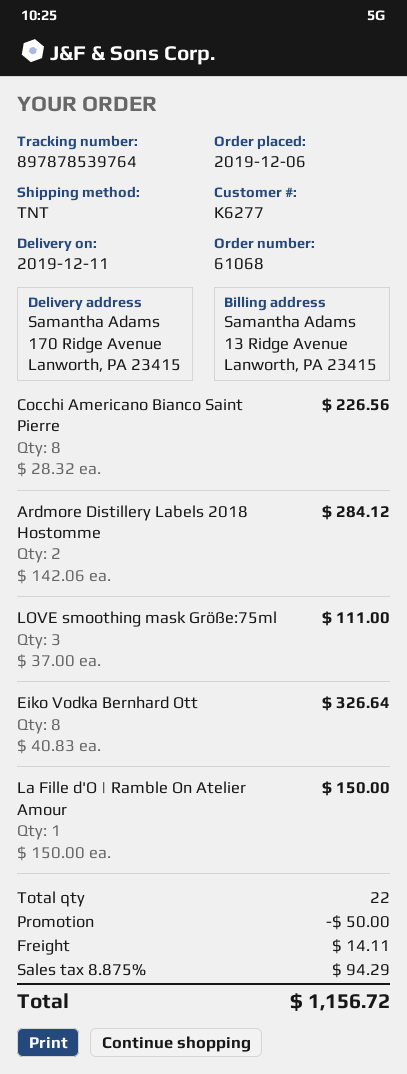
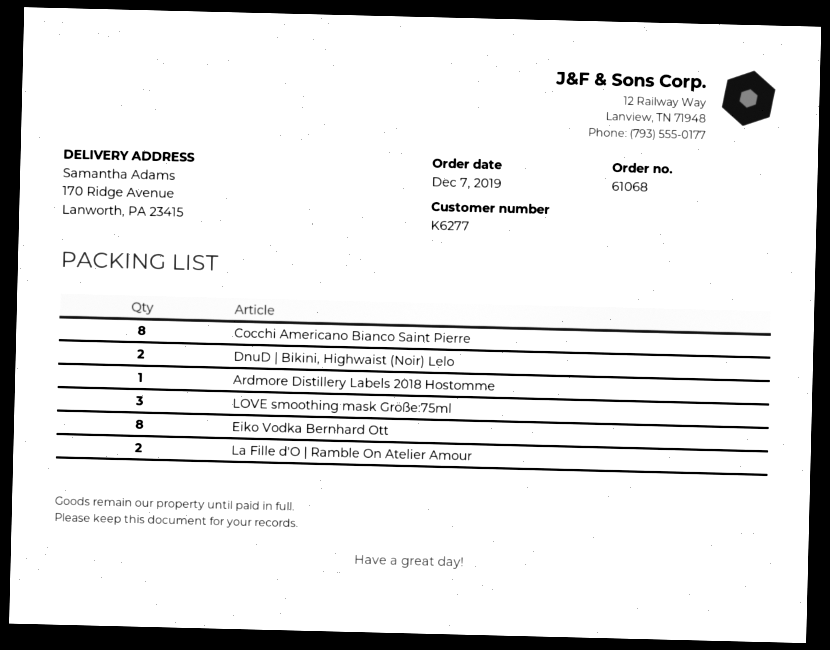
order date: 2019-12-06 -> 2019-12-07
Ardmore Distillery Labels 2018 Hostomme: 2 -> 1
La Fille d'O | Ramble On Atelier Amour: 1 -> 2
DnuD | Bikini, Highwaist (Noir) Lelo: none -> 2

